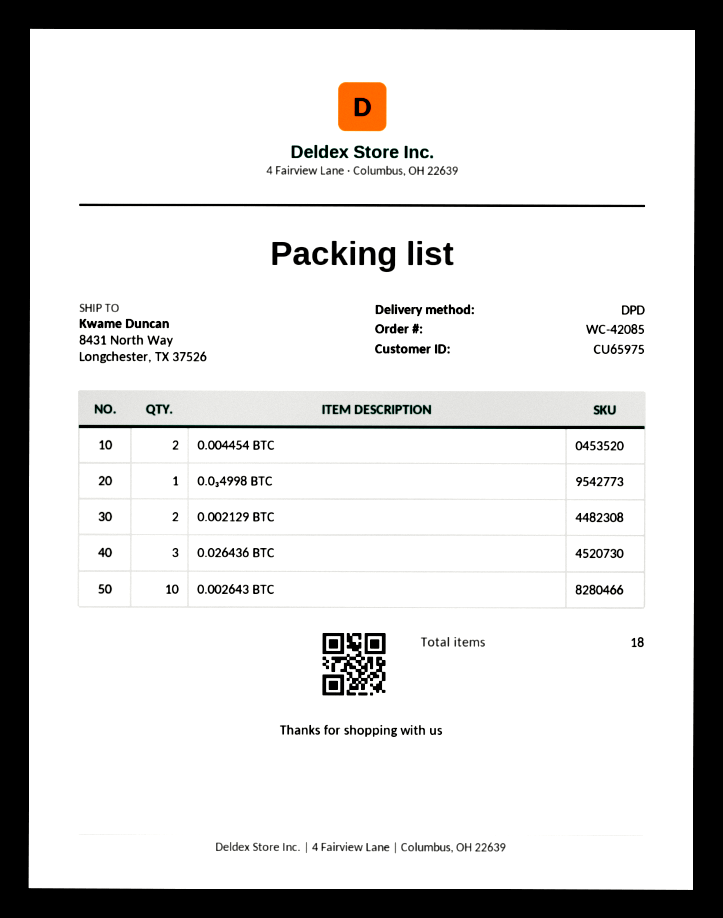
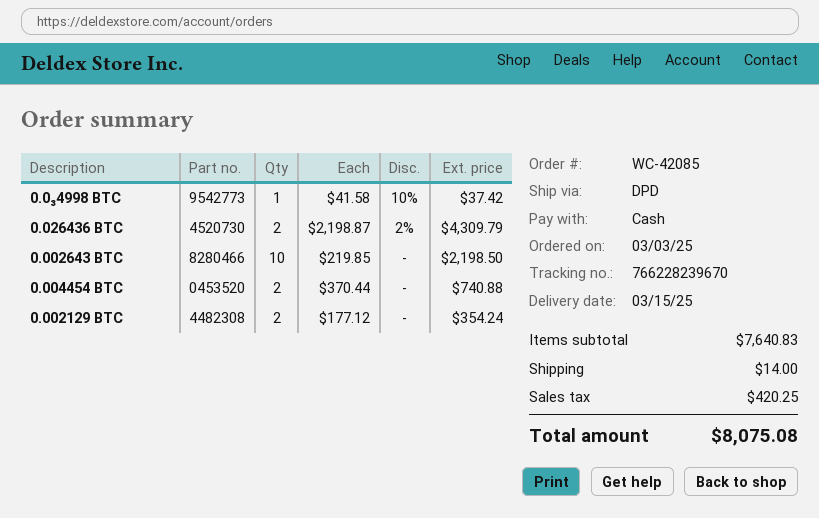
0.026436 BTC: 3 -> 2

